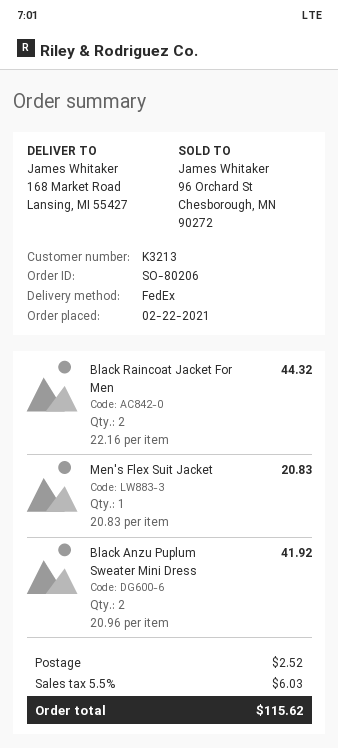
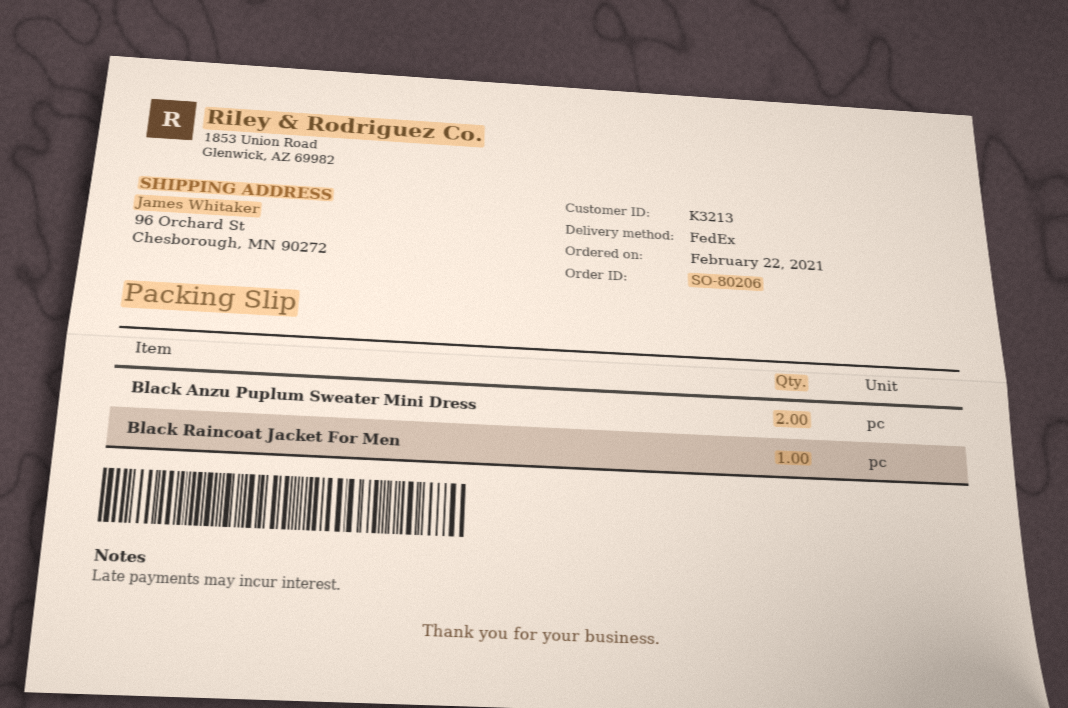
ship to: 168 Market Road, Lansing, MI 55427 -> 96 Orchard St, Chesborough, MN 90272
Black Raincoat Jacket For Men: 2 -> 1
Men's Flex Suit Jacket: 1 -> none

